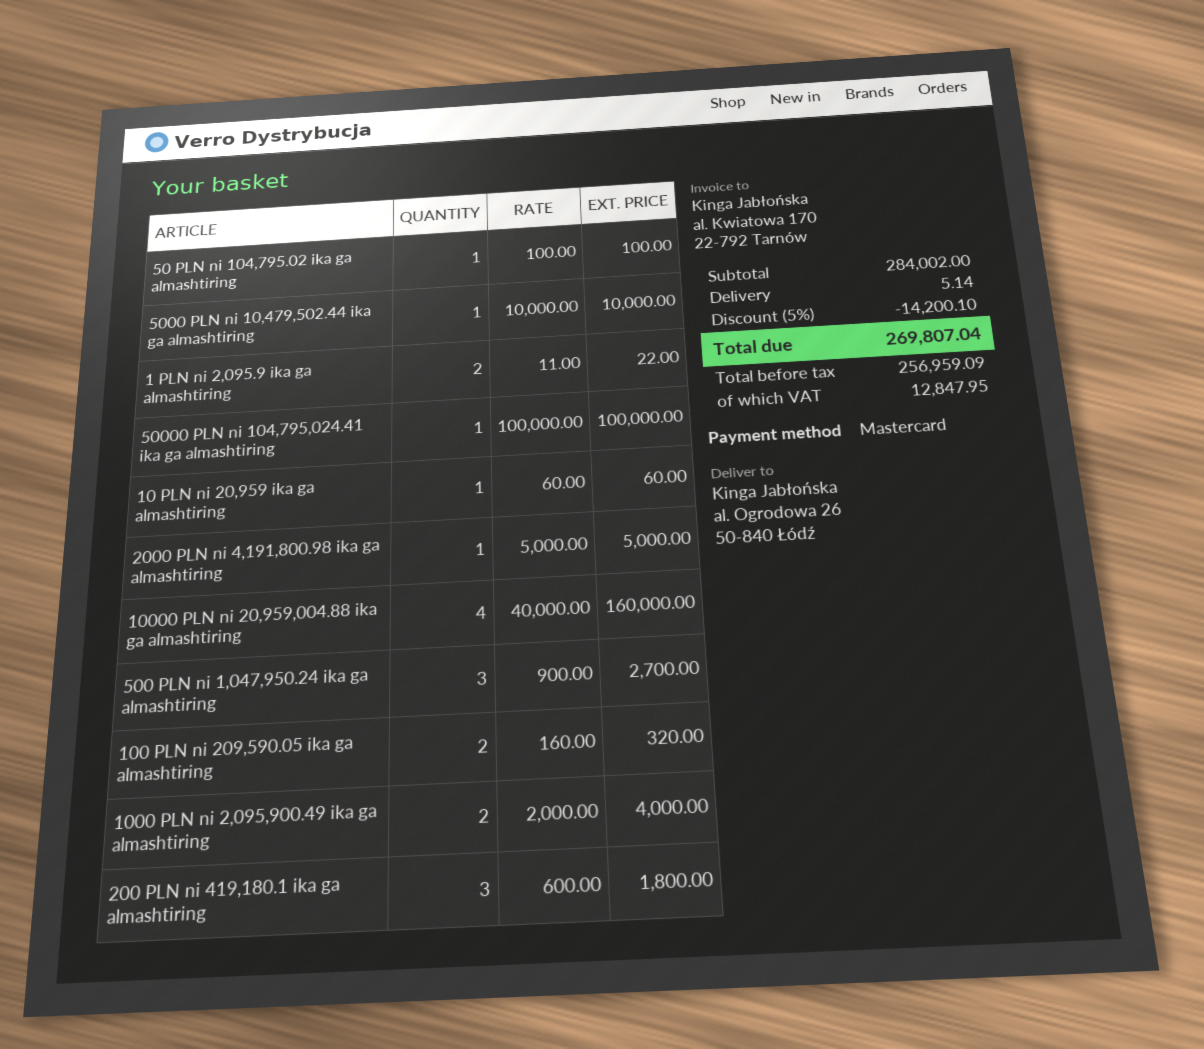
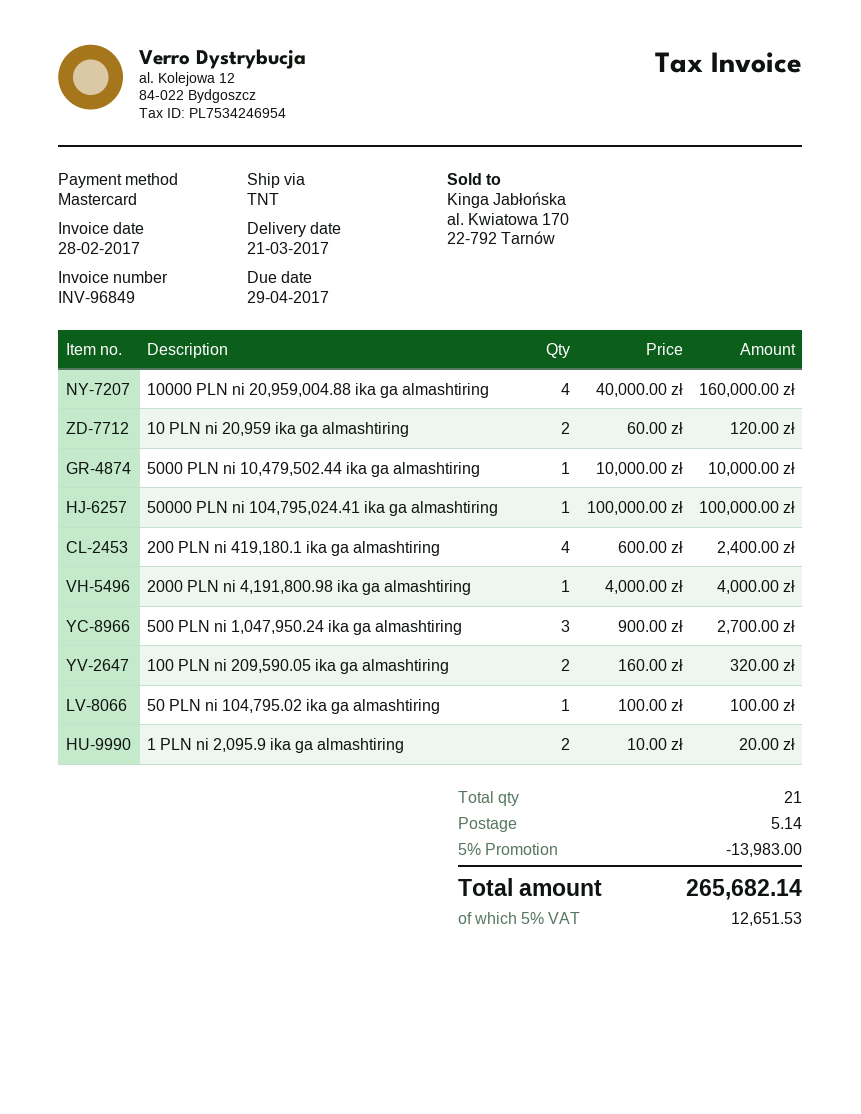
1 PLN ni 2,095.9 ika ga almashtiring: 2 x 11.00 = 22.00 -> 2 x 10.00 = 20.00
10 PLN ni 20,959 ika ga almashtiring: 1 x 60.00 = 60.00 -> 2 x 60.00 = 120.00
2000 PLN ni 4,191,800.98 ika ga almashtiring: 1 x 5000.00 = 5000.00 -> 1 x 4000.00 = 4000.00
1000 PLN ni 2,095,900.49 ika ga almashtiring: 2 x 2000.00 = 4000.00 -> none
200 PLN ni 419,180.1 ika ga almashtiring: 3 x 600.00 = 1800.00 -> 4 x 600.00 = 2400.00
discount: 5% = 14200.10 -> 5% = 13983.00
tax: 12847.95 -> 12651.53
total: 269807.04 -> 265682.14

